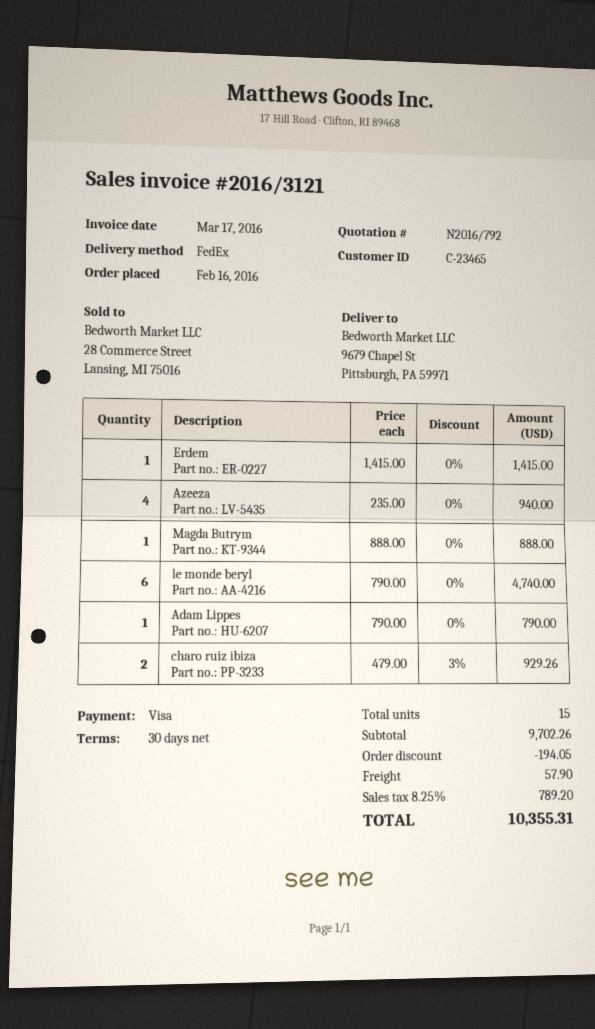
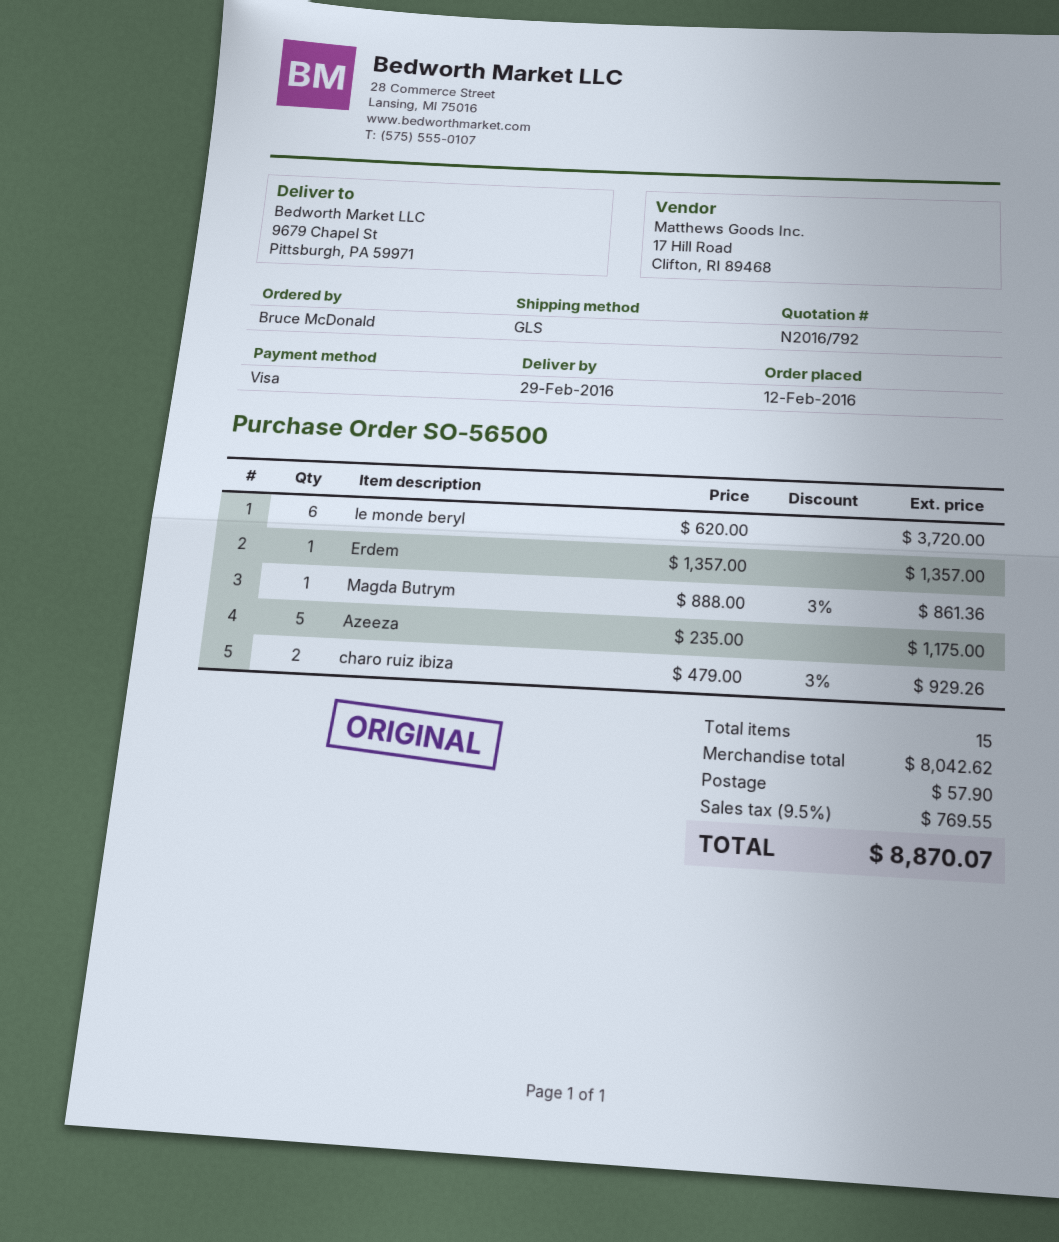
order date: 2016-02-16 -> 2016-02-12
shipping method: FedEx -> GLS
Erdem: 1 x 1415.00 = 1415.00 -> 1 x 1357.00 = 1357.00
Azeeza: 4 x 235.00 = 940.00 -> 5 x 235.00 = 1175.00
Magda Butrym: 1 x 888.00 = 888.00 -> 1 x 888.00 - 3% = 861.36
le monde beryl: 6 x 790.00 = 4740.00 -> 6 x 620.00 = 3720.00
Adam Lippes: 1 x 790.00 = 790.00 -> none
subtotal: 9702.26 -> 8042.62
discount: 194.05 -> none
tax: 8.25% = 789.20 -> 9.5% = 769.55
total: 10355.31 -> 8870.07

